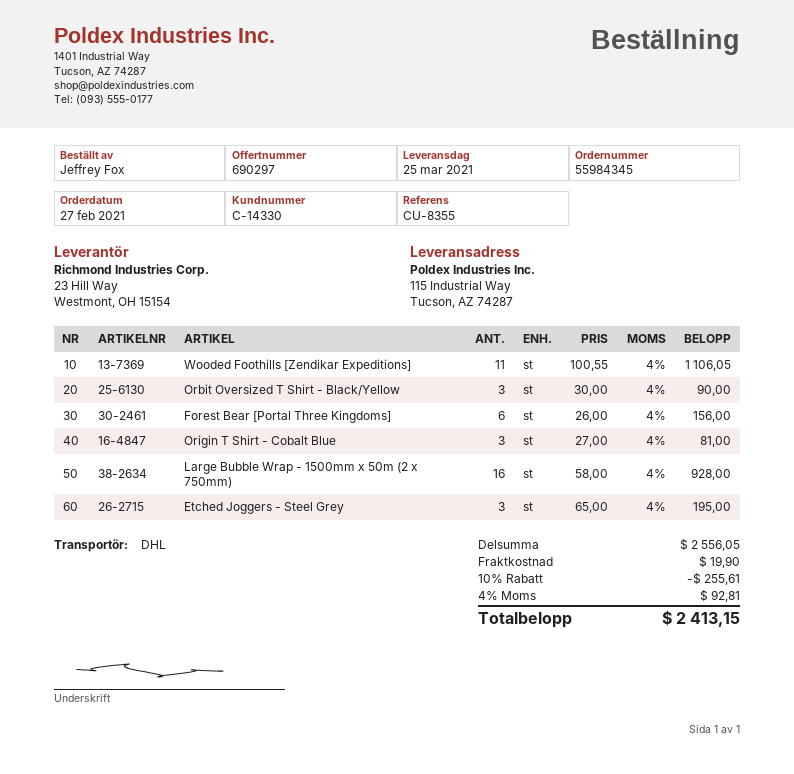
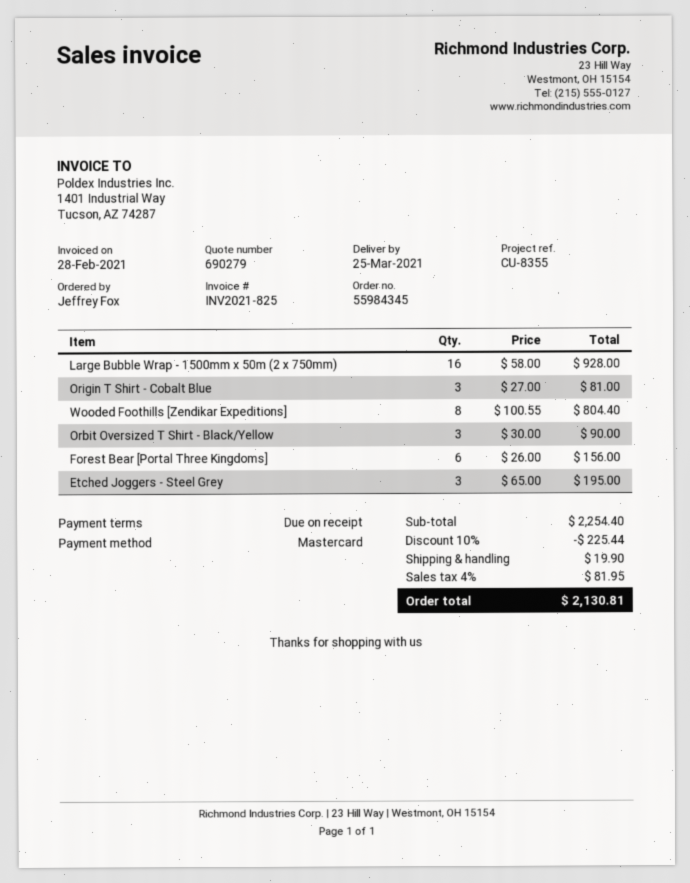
quote number: 690297 -> 690279
Wooded Foothills [Zendikar Expeditions]: 11 x 100.55 = 1106.05 -> 8 x 100.55 = 804.40
subtotal: 2556.05 -> 2254.40
discount: 10% = 255.61 -> 10% = 225.44
tax: 4% = 92.81 -> 4% = 81.95
total: 2413.15 -> 2130.81

